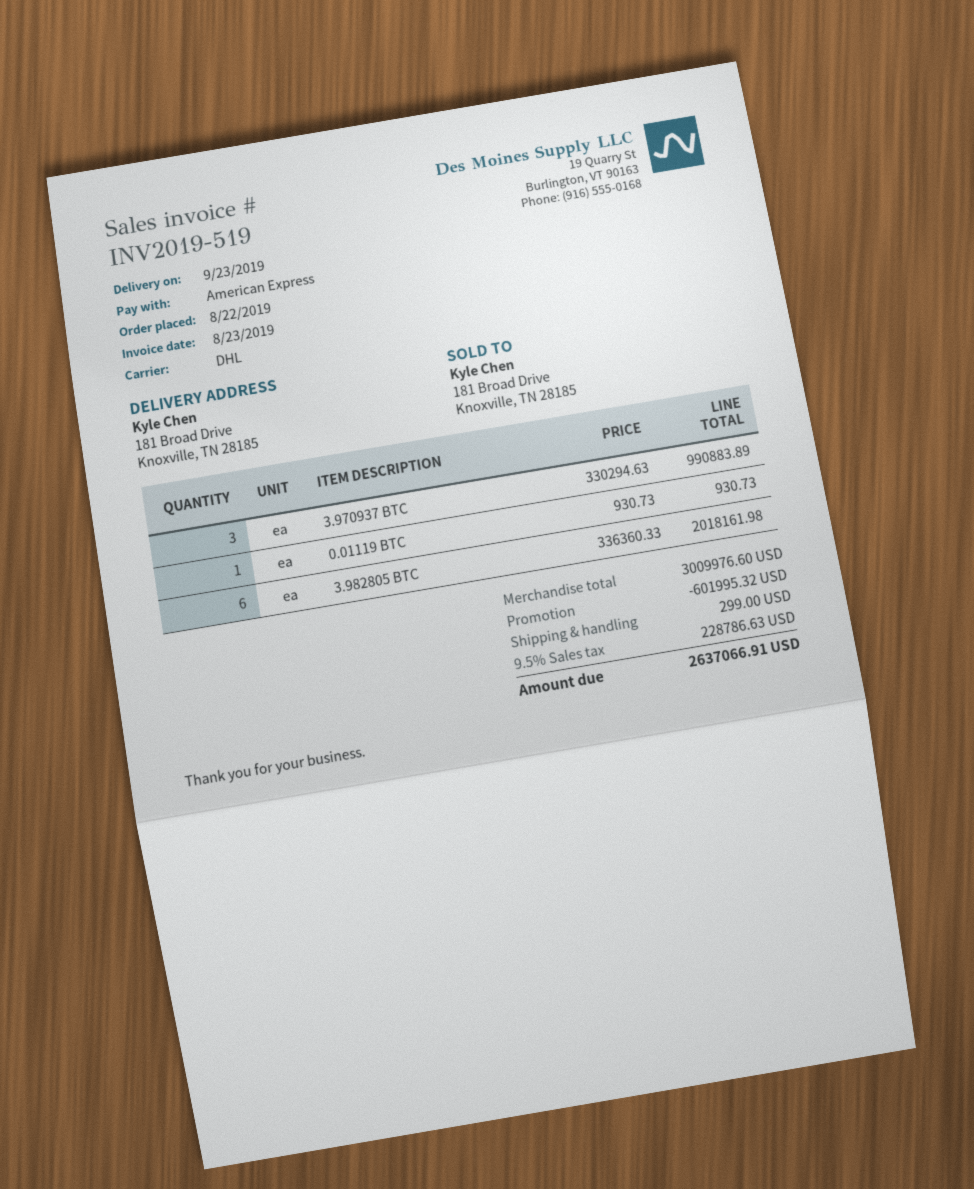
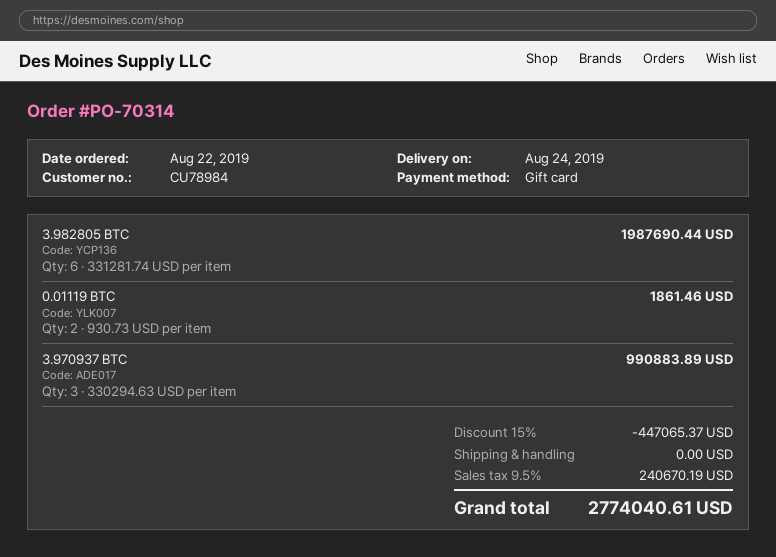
delivery date: 2019-09-23 -> 2019-08-24
payment method: American Express -> gift card
0.01119 BTC: 1 x 930.73 = 930.73 -> 2 x 930.73 = 1861.46
3.982805 BTC: 6 x 336360.33 = 2018161.98 -> 6 x 331281.74 = 1987690.44
discount: 601995.32 -> 447065.37
shipping: 299.00 -> 0.00
tax: 9.5% = 228786.63 -> 9.5% = 240670.19
total: 2637066.91 -> 2774040.61

